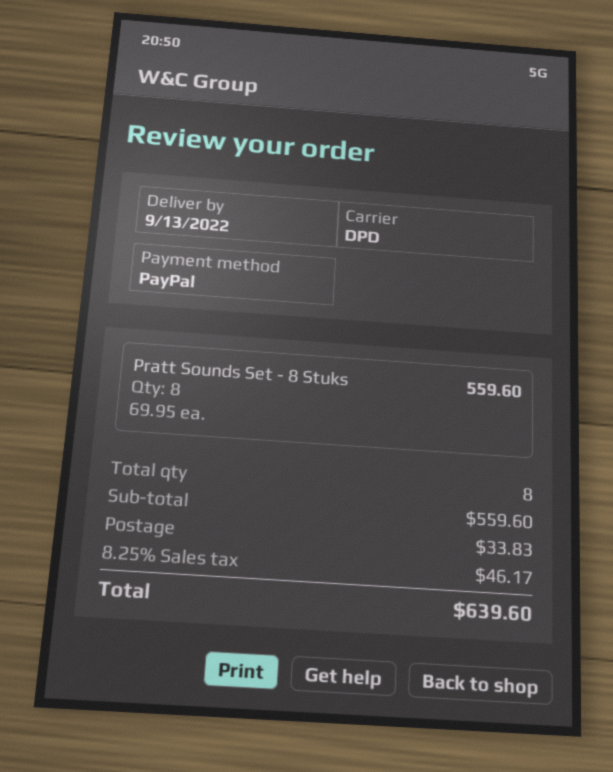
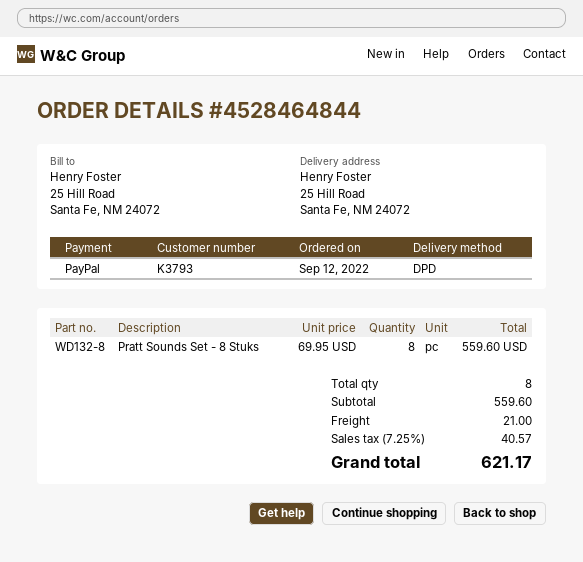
shipping: 33.83 -> 21.00
tax: 8.25% = 46.17 -> 7.25% = 40.57
total: 639.60 -> 621.17

